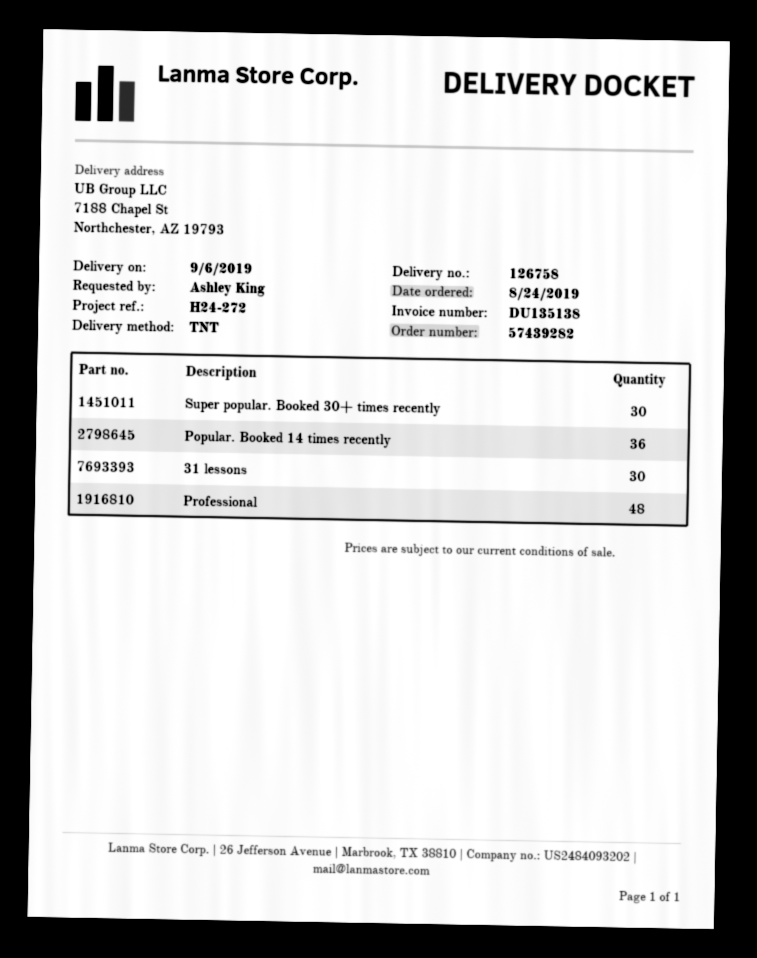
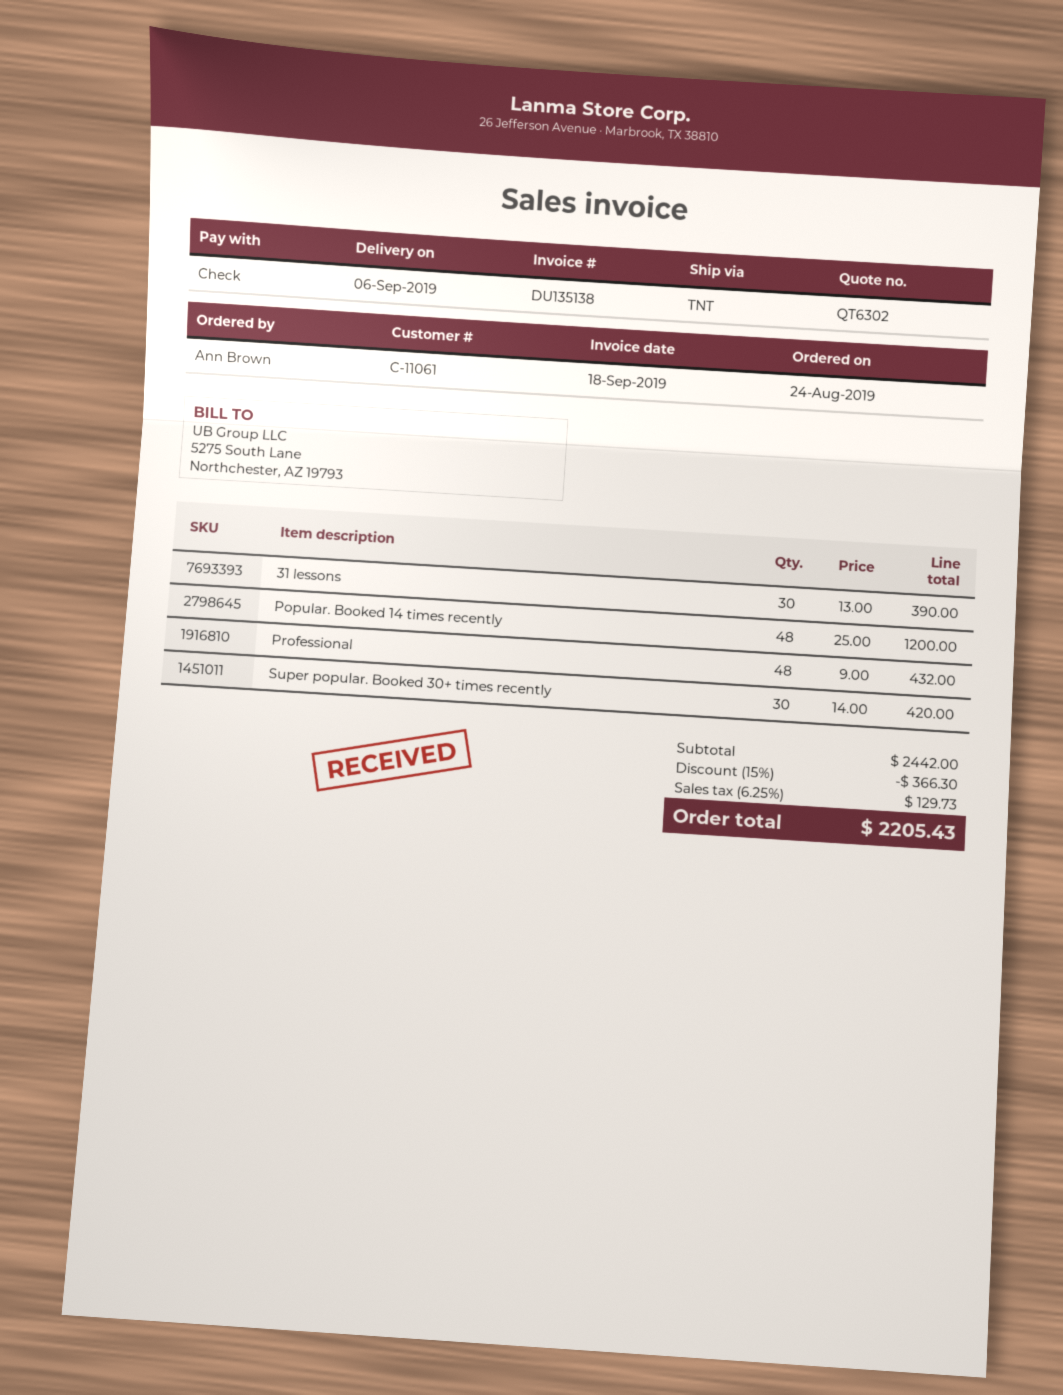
ordered by: Ashley King -> Ann Brown
Popular. Booked 14 times recently: 36 -> 48

